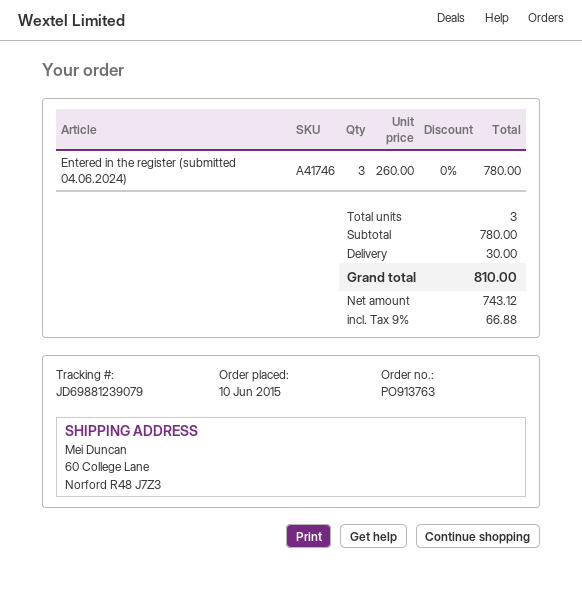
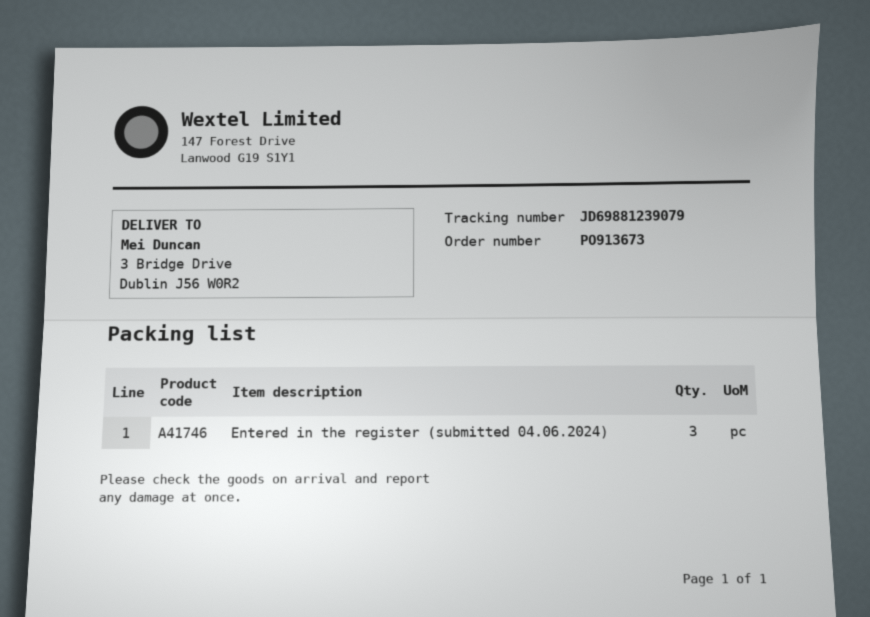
order number: PO913763 -> PO913673
ship to: 60 College Lane, Norford R48 J7Z3 -> 3 Bridge Drive, Dublin J56 W0R2

